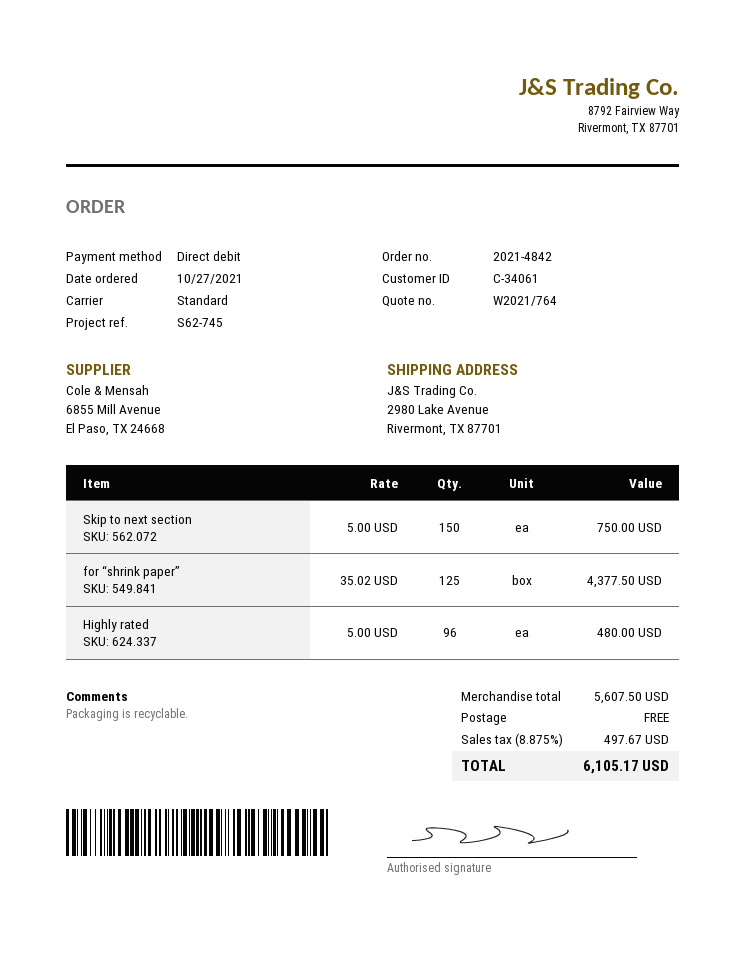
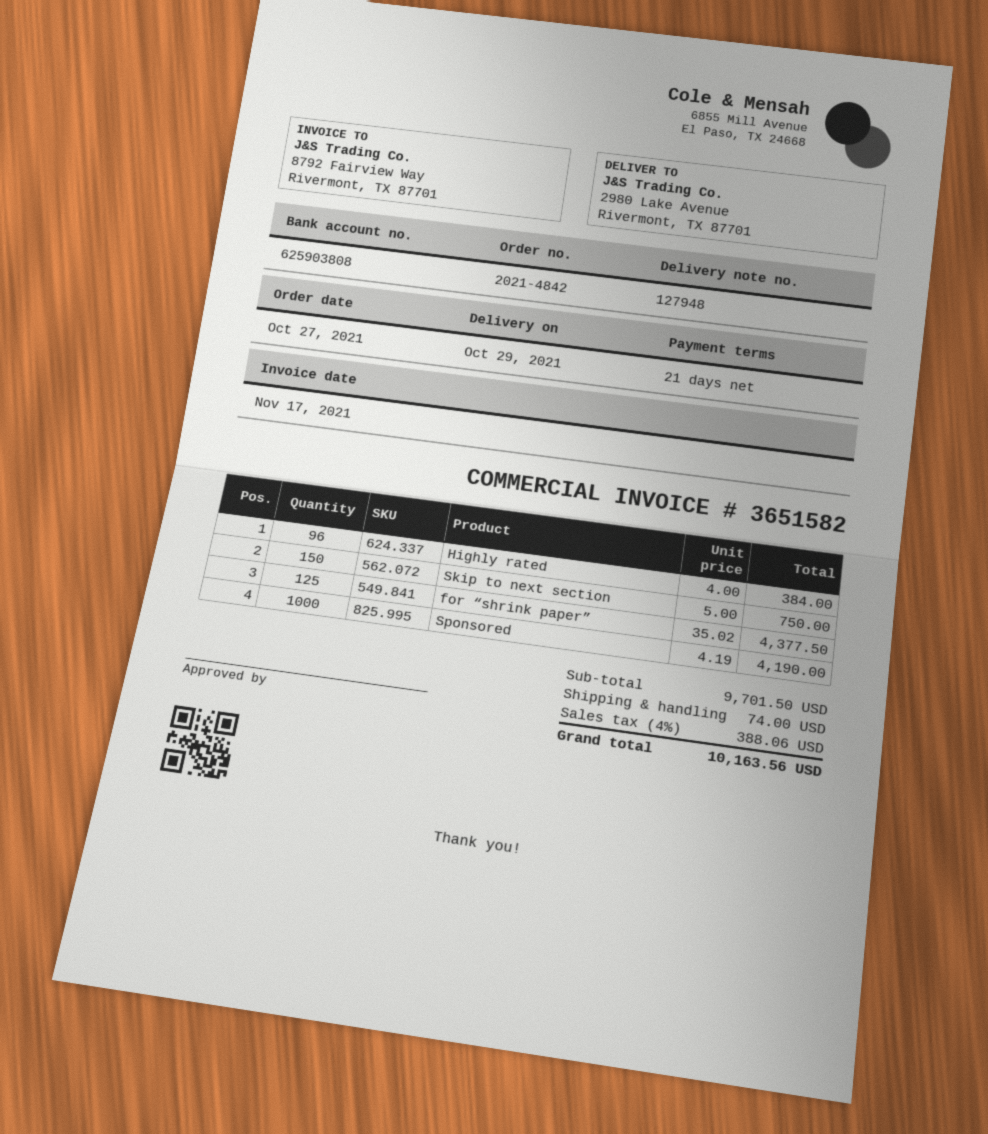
Highly rated: 96 x 5.00 = 480.00 -> 96 x 4.00 = 384.00
Sponsored: none -> 1000 x 4.19 = 4190.00
subtotal: 5607.50 -> 9701.50
shipping: 0.00 -> 74.00
tax: 8.875% = 497.67 -> 4% = 388.06
total: 6105.17 -> 10163.56

